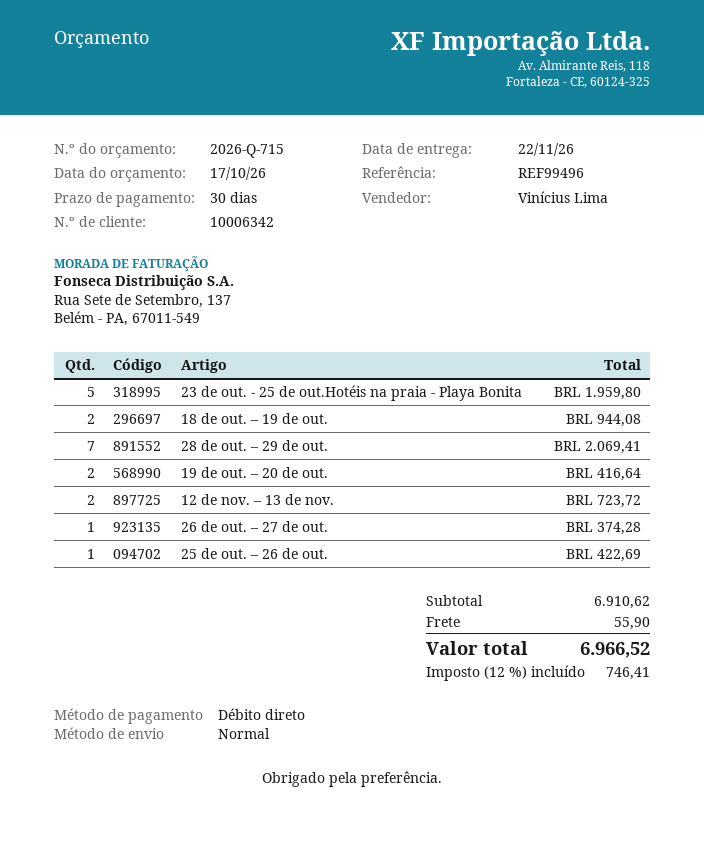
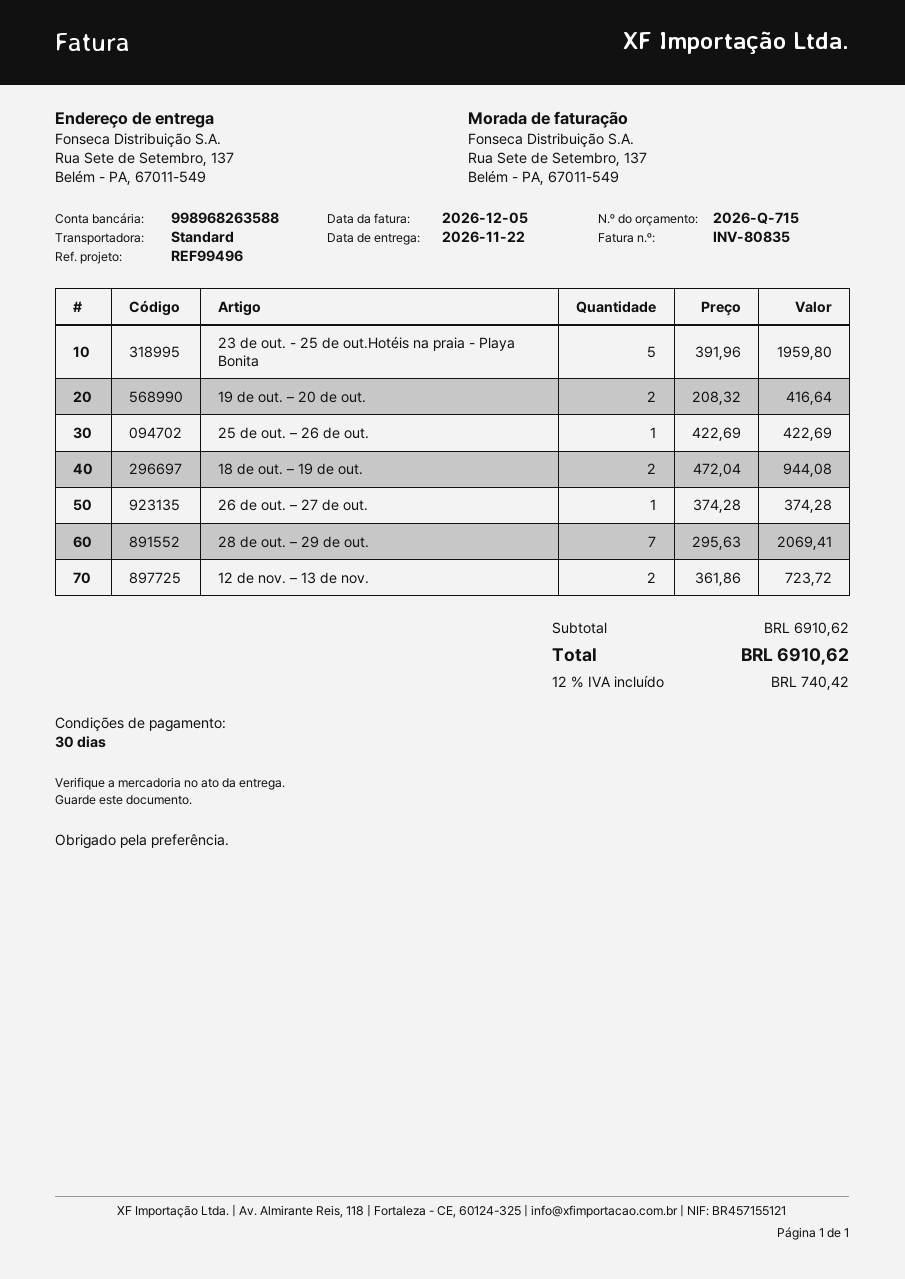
shipping: 55.90 -> none
tax: 12% = 746.41 -> 12% = 740.42
total: 6966.52 -> 6910.62

